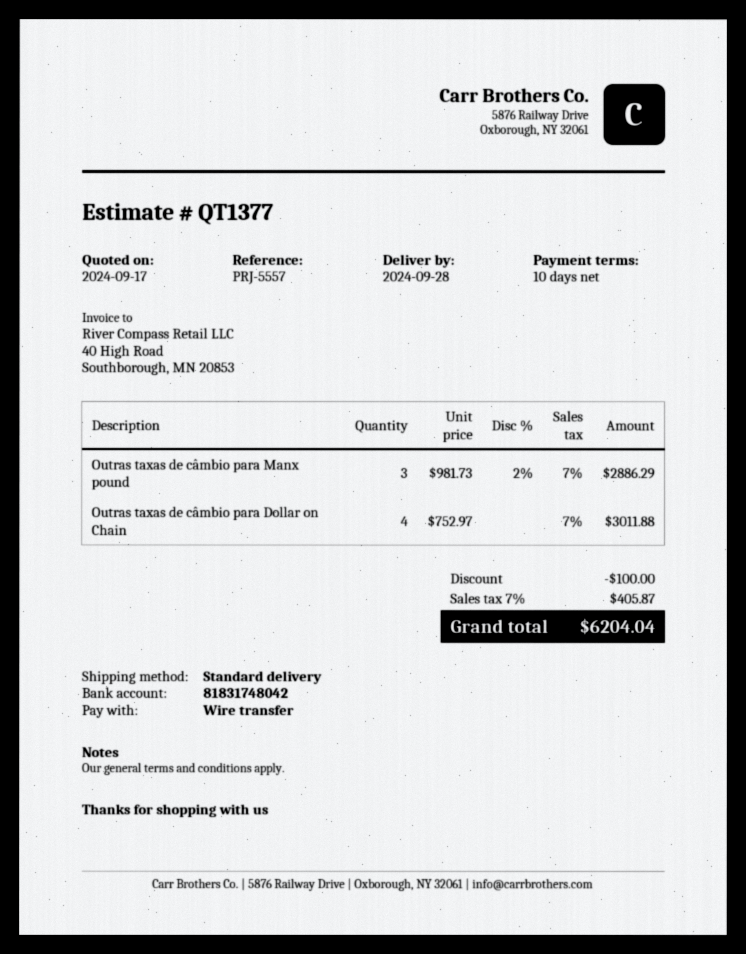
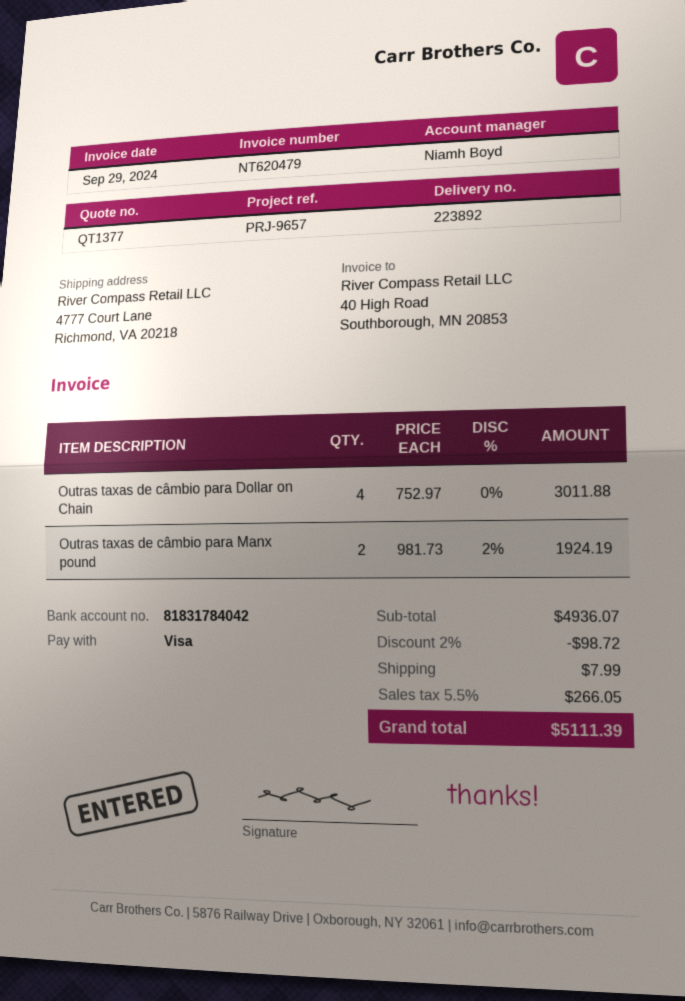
reference: PRJ-5557 -> PRJ-9657
payment method: bank transfer -> Visa
bank account: 81831748042 -> 81831784042
Outras taxas de câmbio para Manx pound: 3 x 981.73 - 2% = 2886.29 -> 2 x 981.73 - 2% = 1924.19
discount: 100.00 -> 98.72
shipping: none -> 7.99
tax: 7% = 405.87 -> 5.5% = 266.05
total: 6204.04 -> 5111.39

